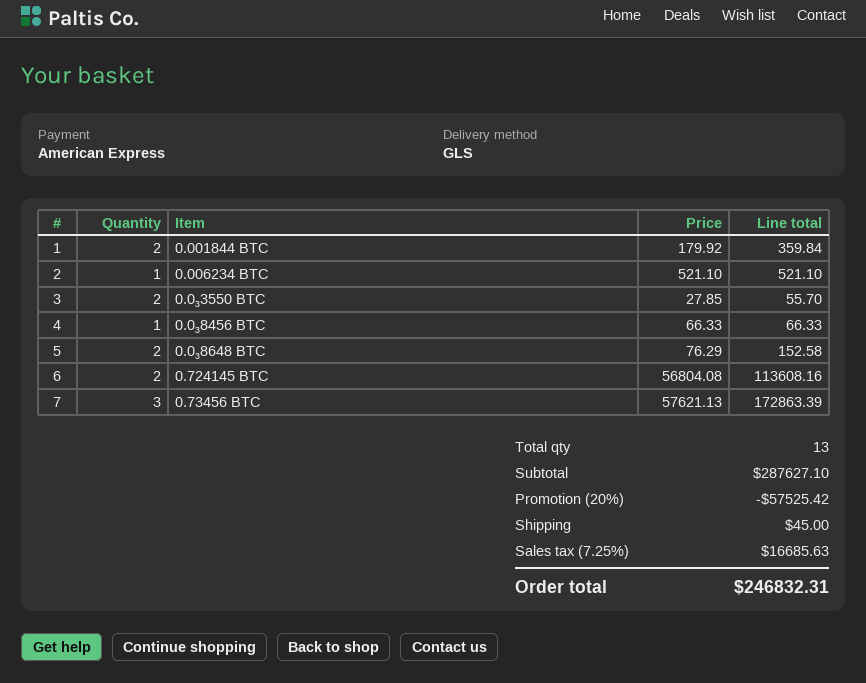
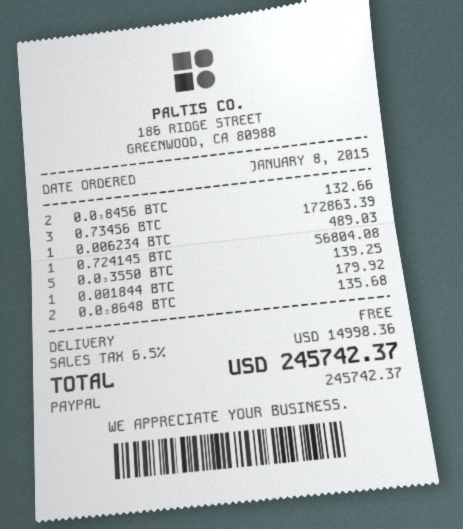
payment method: American Express -> PayPal
0.001844 BTC: 2 for 359.84 -> 1 for 179.92
0.006234 BTC: 1 for 521.10 -> 1 for 489.03
0.0₃3550 BTC: 2 for 55.70 -> 5 for 139.25
0.0₃8456 BTC: 1 for 66.33 -> 2 for 132.66
0.0₃8648 BTC: 2 for 152.58 -> 2 for 135.68
0.724145 BTC: 2 for 113608.16 -> 1 for 56804.08
discount: 20% = 57525.42 -> none
shipping: 45.00 -> 0.00
tax: 7.25% = 16685.63 -> 6.5% = 14998.36
total: 246832.31 -> 245742.37

